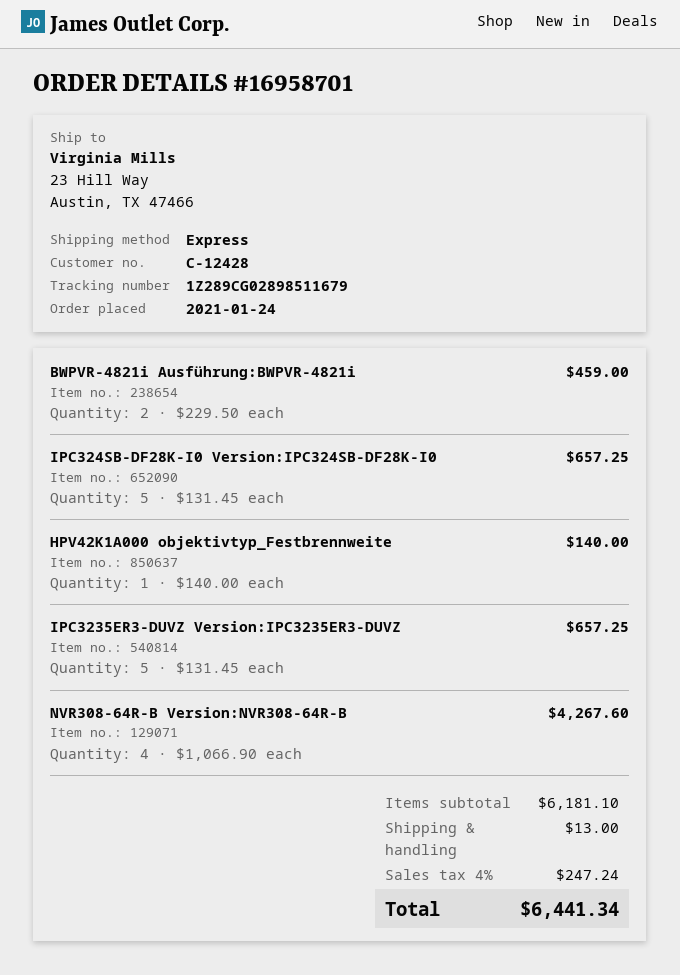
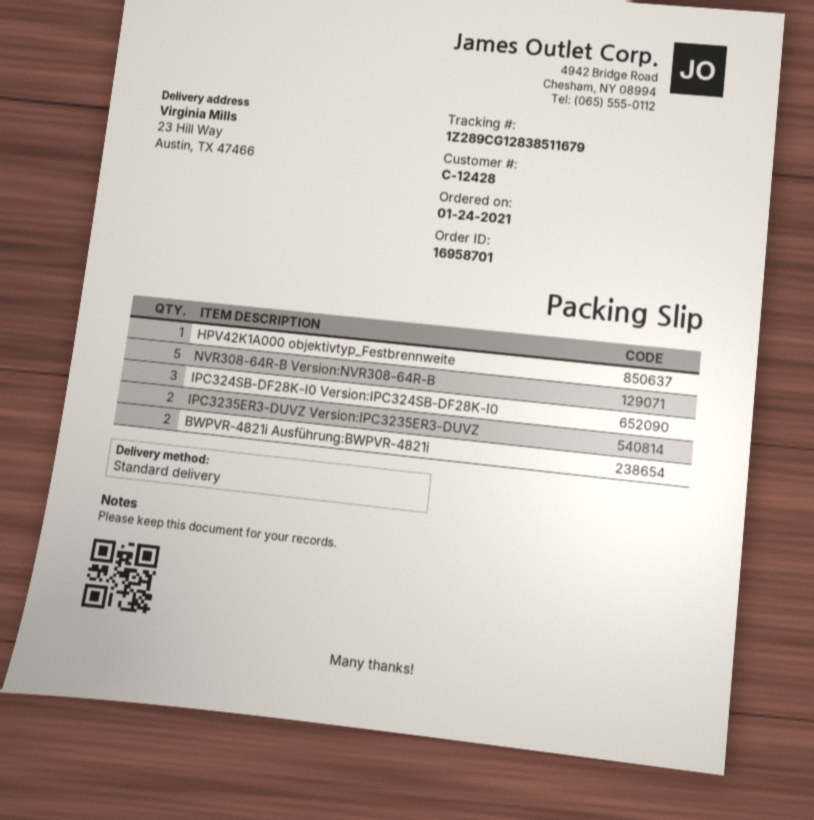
shipping method: express -> standard
tracking number: 1Z289CG02898511679 -> 1Z289CG12838511679
IPC324SB-DF28K-I0 Version:IPC324SB-DF28K-I0: 5 -> 3
IPC3235ER3-DUVZ Version:IPC3235ER3-DUVZ: 5 -> 2
NVR308-64R-B Version:NVR308-64R-B: 4 -> 5

